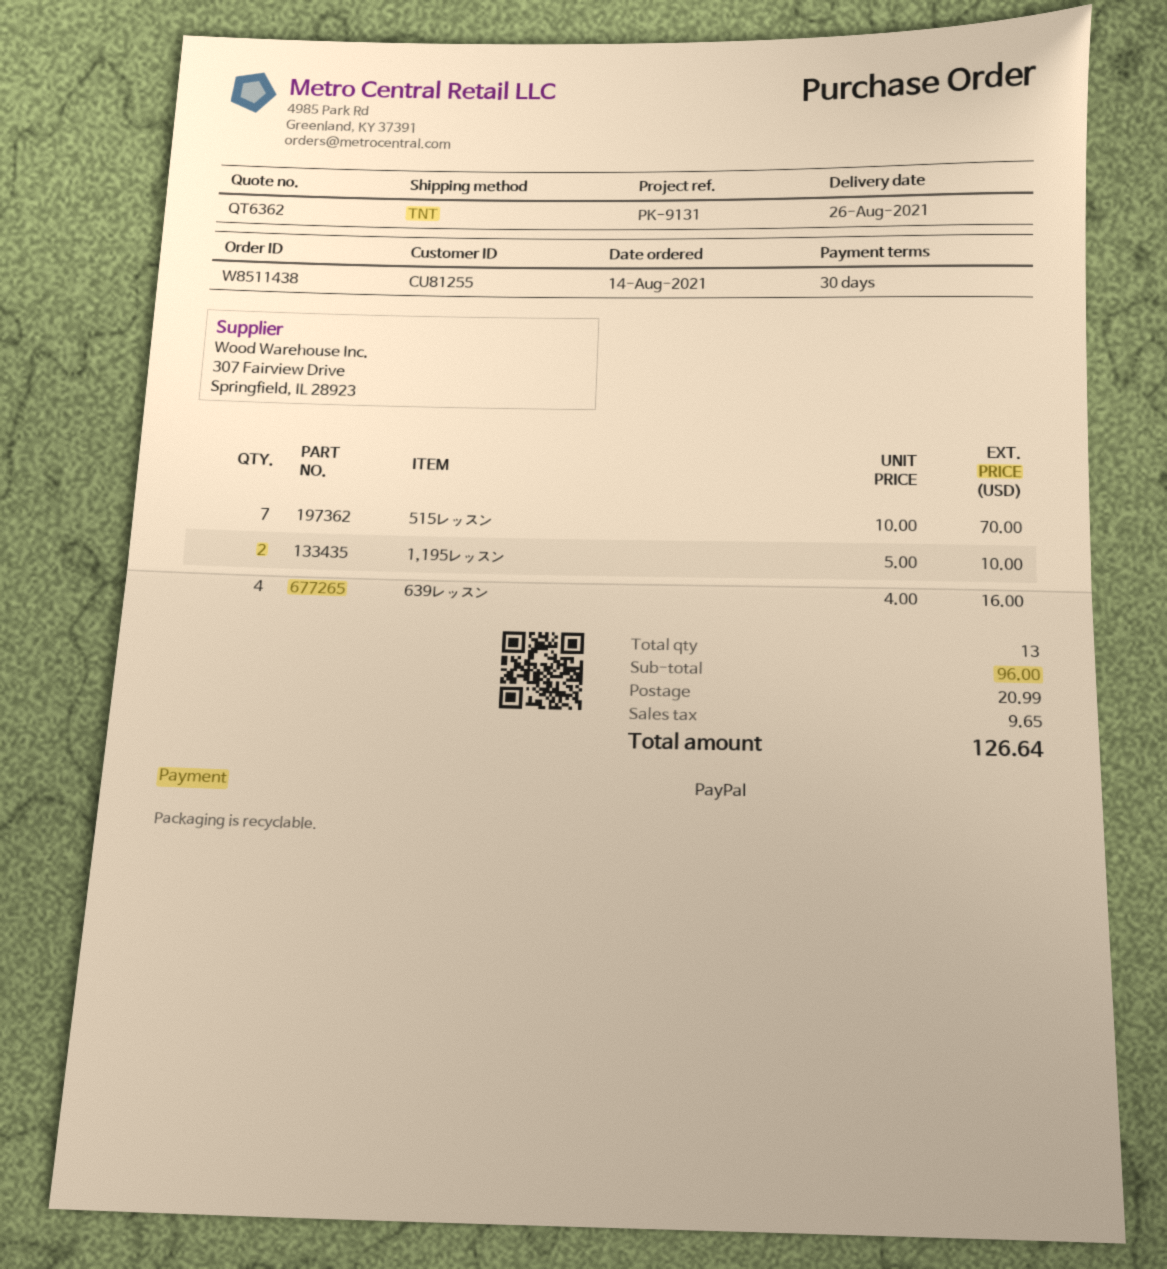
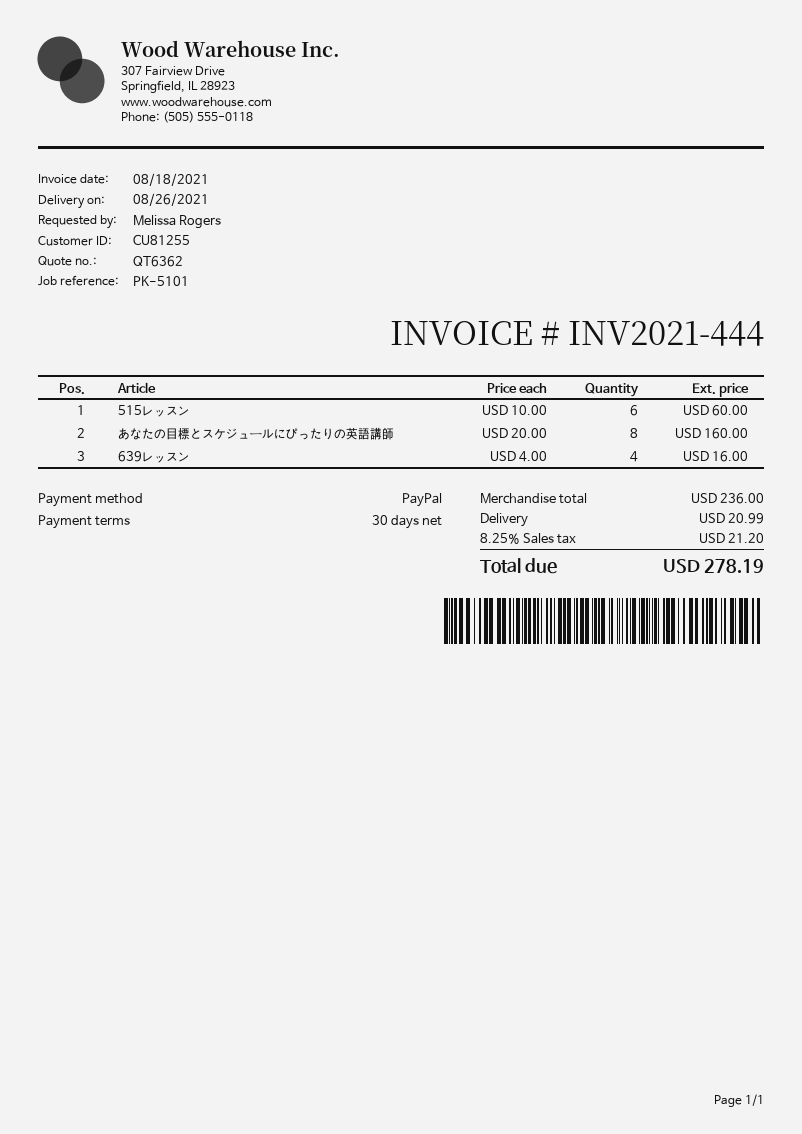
reference: PK-9131 -> PK-5101
515レッスン: 7 x 10.00 = 70.00 -> 6 x 10.00 = 60.00
1,195レッスン: 2 x 5.00 = 10.00 -> none
あなたの目標とスケジュールにぴったりの英語講師: none -> 8 x 20.00 = 160.00
subtotal: 96.00 -> 236.00
tax: 9.65 -> 21.20
total: 126.64 -> 278.19

